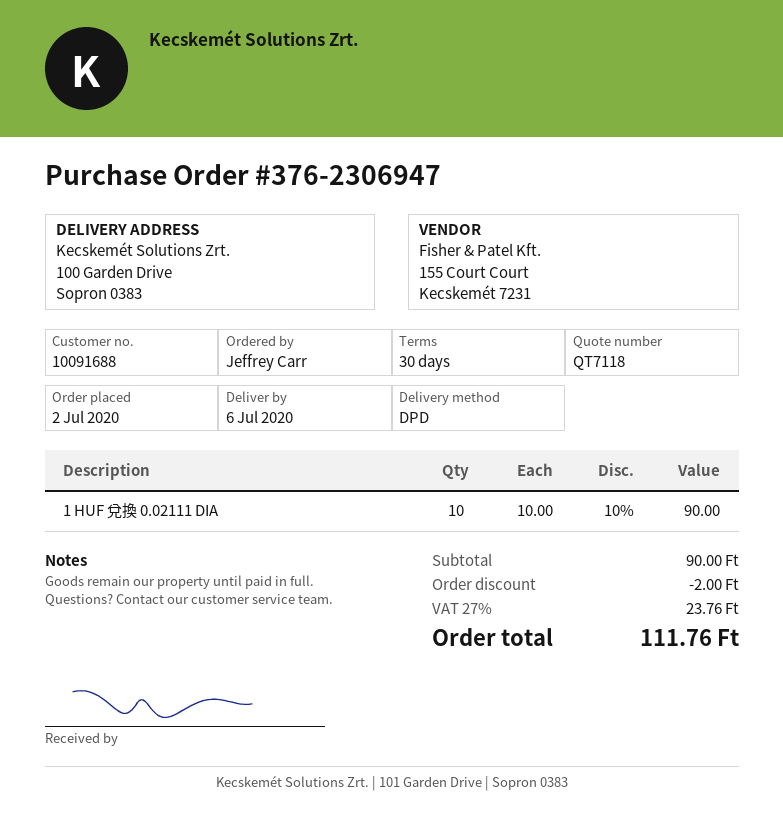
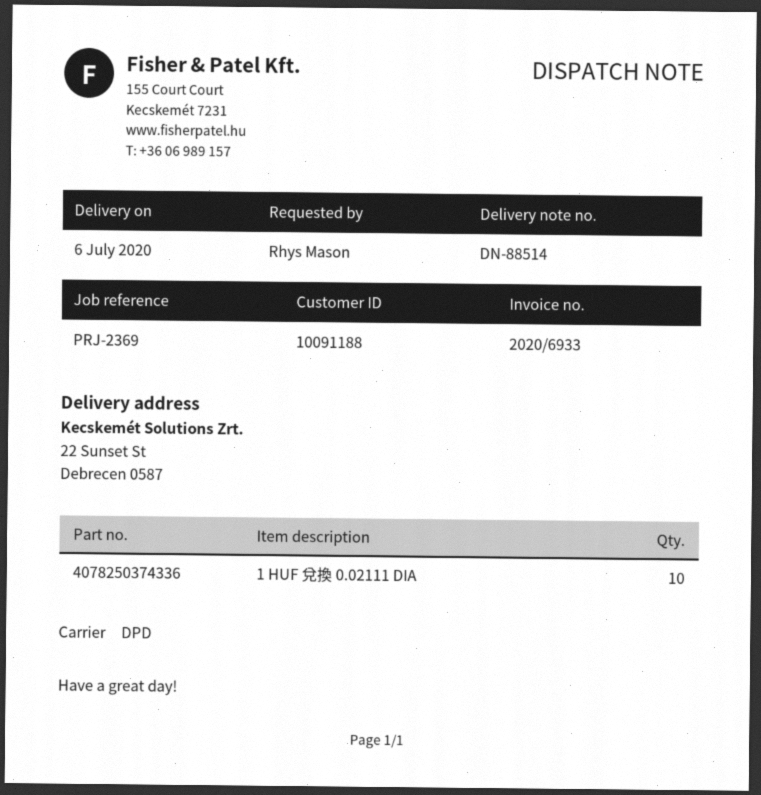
customer number: 10091688 -> 10091188
ordered by: Jeffrey Carr -> Rhys Mason
ship to: 100 Garden Drive, Sopron 0383 -> 22 Sunset St, Debrecen 0587

